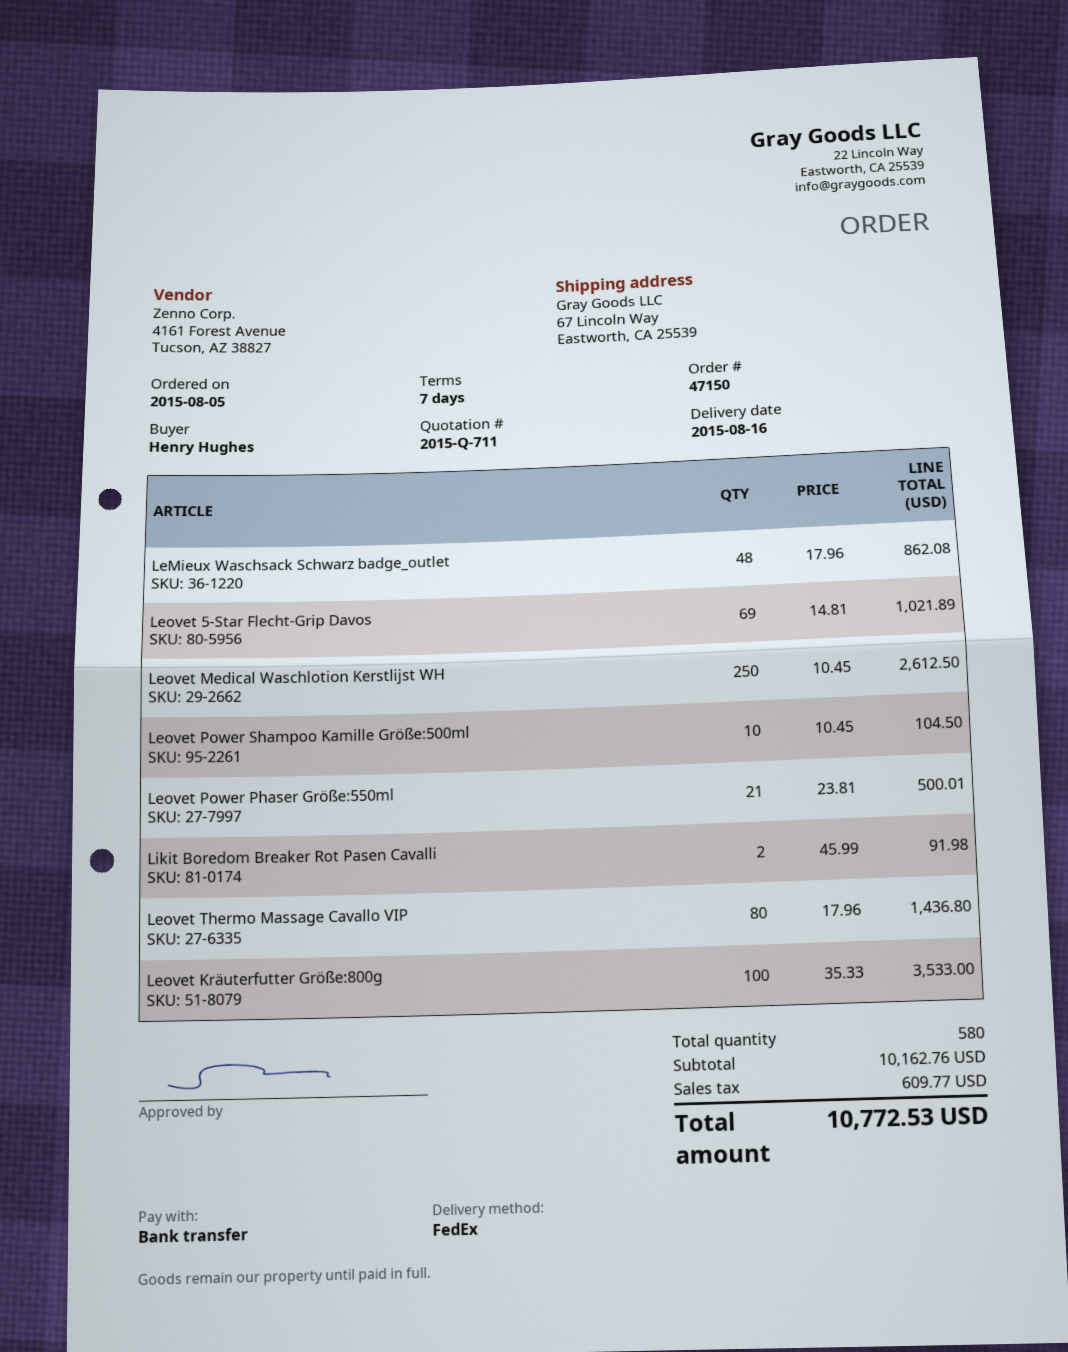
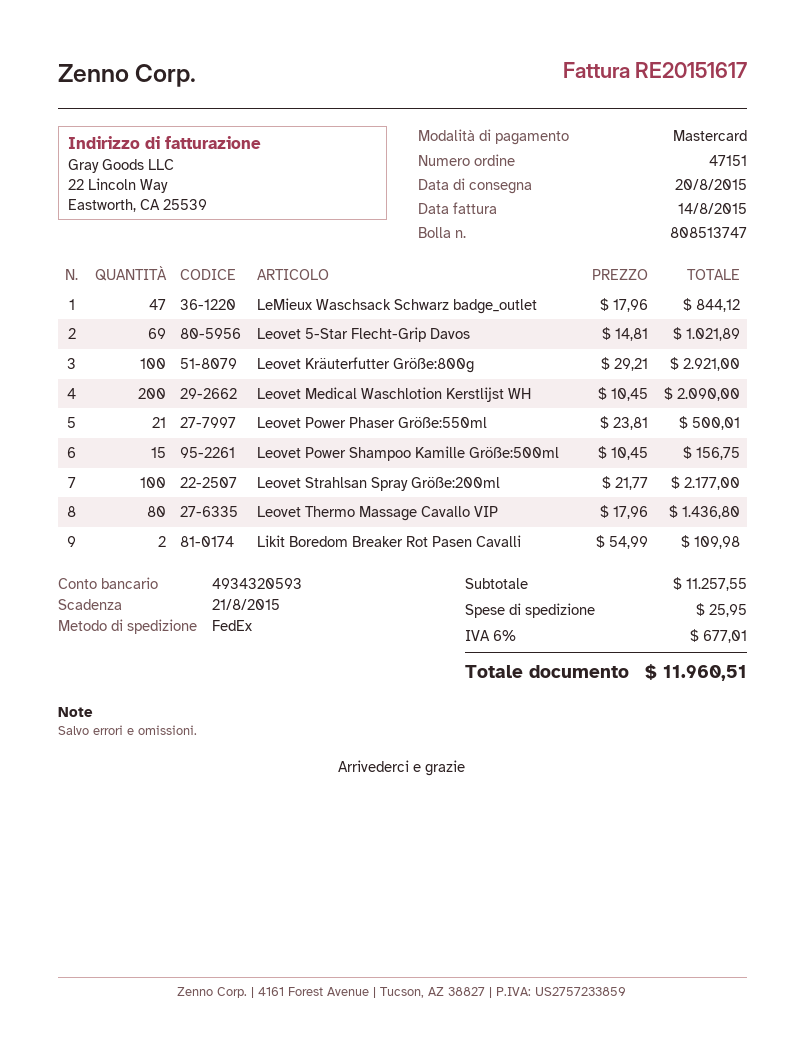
order number: 47150 -> 47151
delivery date: 2015-08-16 -> 2015-08-20
payment method: bank transfer -> Mastercard
LeMieux Waschsack Schwarz badge_outlet: 48 x 17.96 = 862.08 -> 47 x 17.96 = 844.12
Leovet Medical Waschlotion Kerstlijst WH: 250 x 10.45 = 2612.50 -> 200 x 10.45 = 2090.00
Leovet Power Shampoo Kamille Größe:500ml: 10 x 10.45 = 104.50 -> 15 x 10.45 = 156.75
Likit Boredom Breaker Rot Pasen Cavalli: 2 x 45.99 = 91.98 -> 2 x 54.99 = 109.98
Leovet Kräuterfutter Größe:800g: 100 x 35.33 = 3533.00 -> 100 x 29.21 = 2921.00
Leovet Strahlsan Spray Größe:200ml: none -> 100 x 21.77 = 2177.00
subtotal: 10162.76 -> 11257.55
shipping: none -> 25.95
tax: 609.77 -> 677.01
total: 10772.53 -> 11960.51

